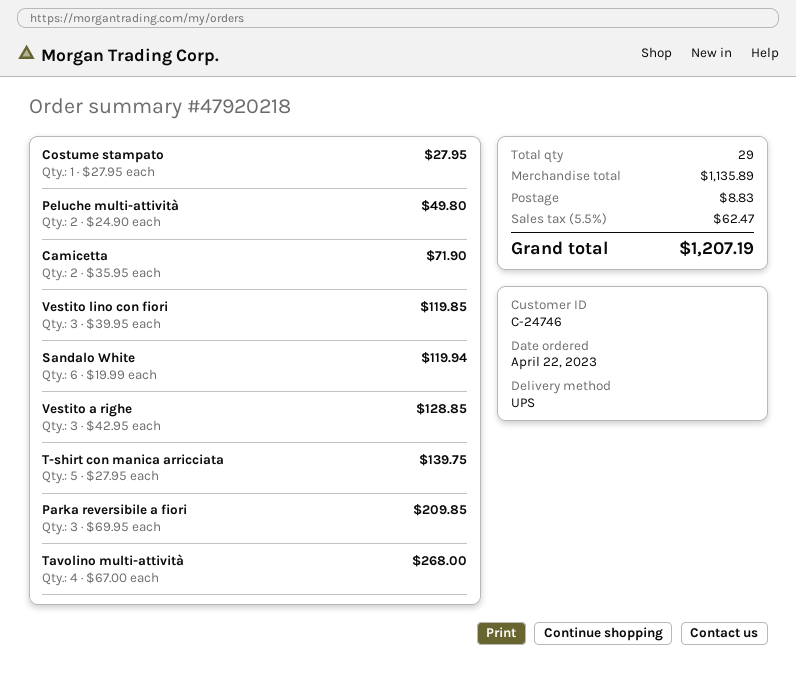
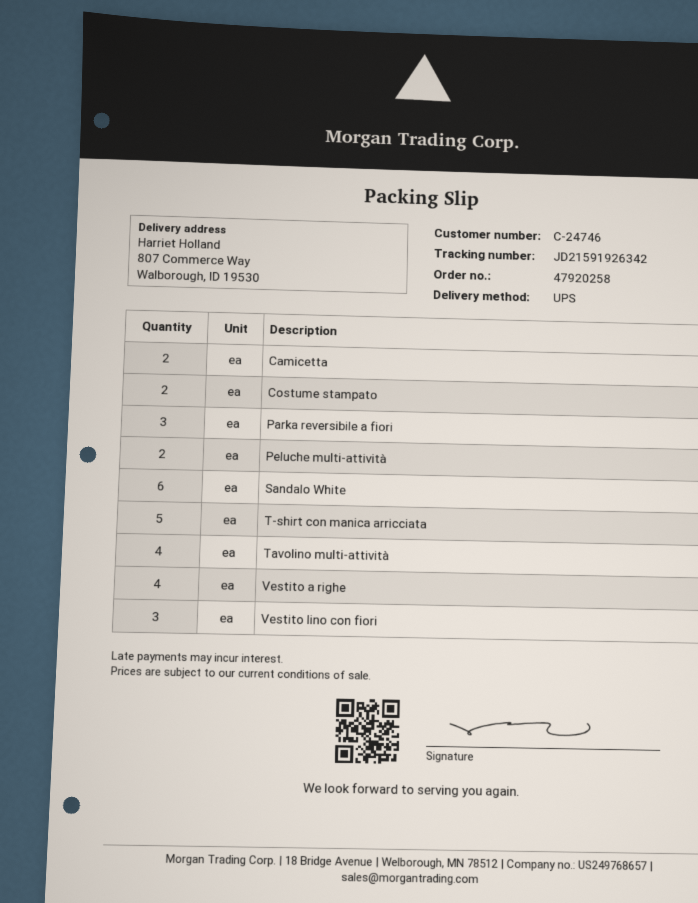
order number: 47920218 -> 47920258
Costume stampato: 1 -> 2
Vestito a righe: 3 -> 4

